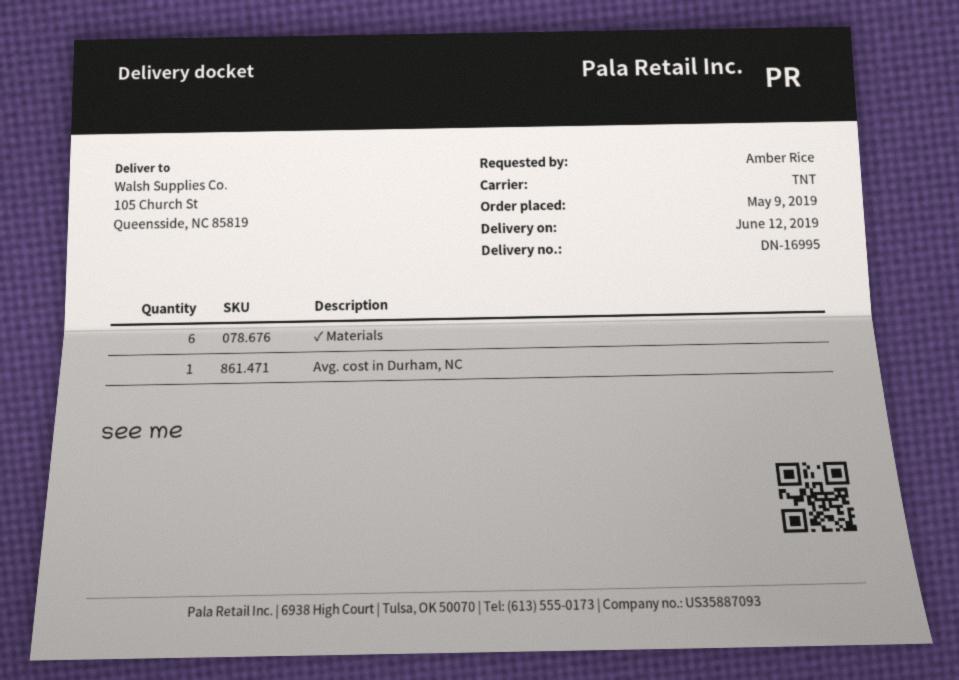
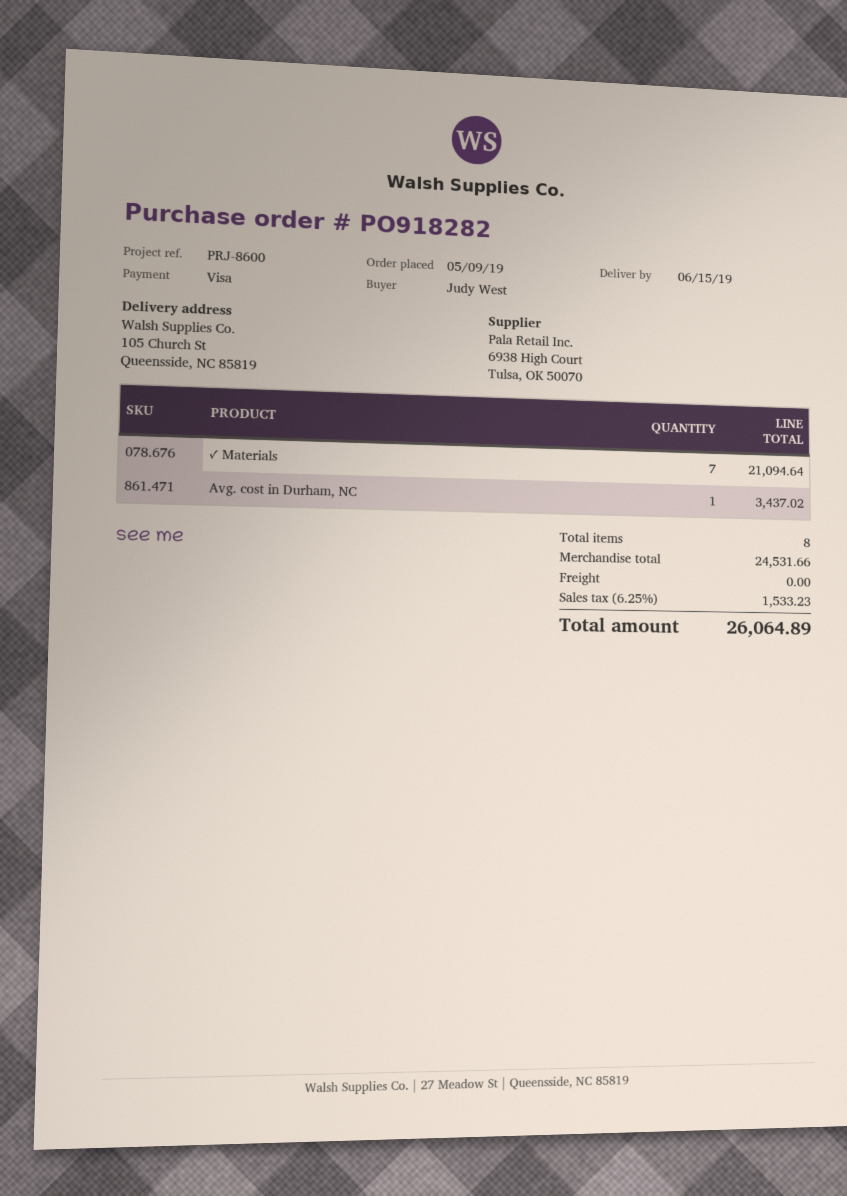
delivery date: 2019-06-12 -> 2019-06-15
ordered by: Amber Rice -> Judy West
✓ Materials: 6 -> 7

